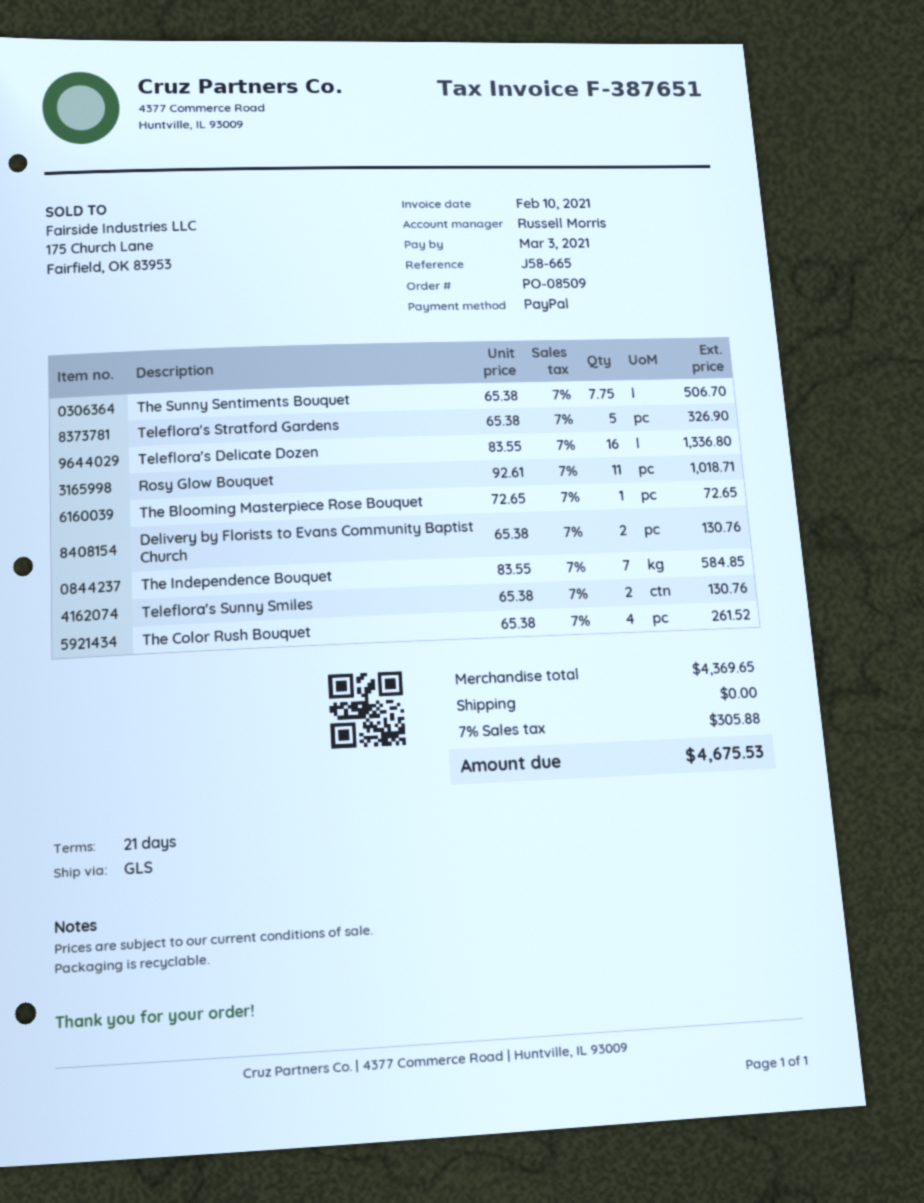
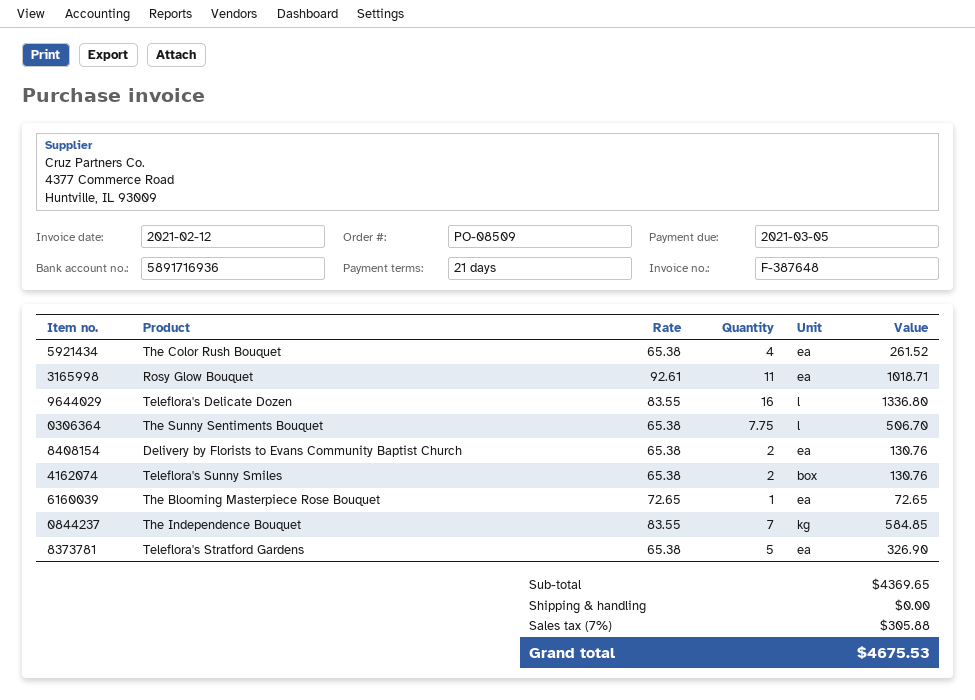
invoice number: F-387651 -> F-387648
invoice date: 2021-02-10 -> 2021-02-12
due date: 2021-03-03 -> 2021-03-05

